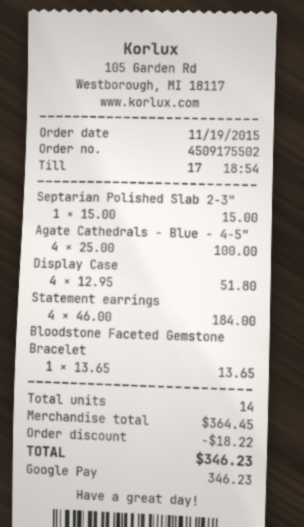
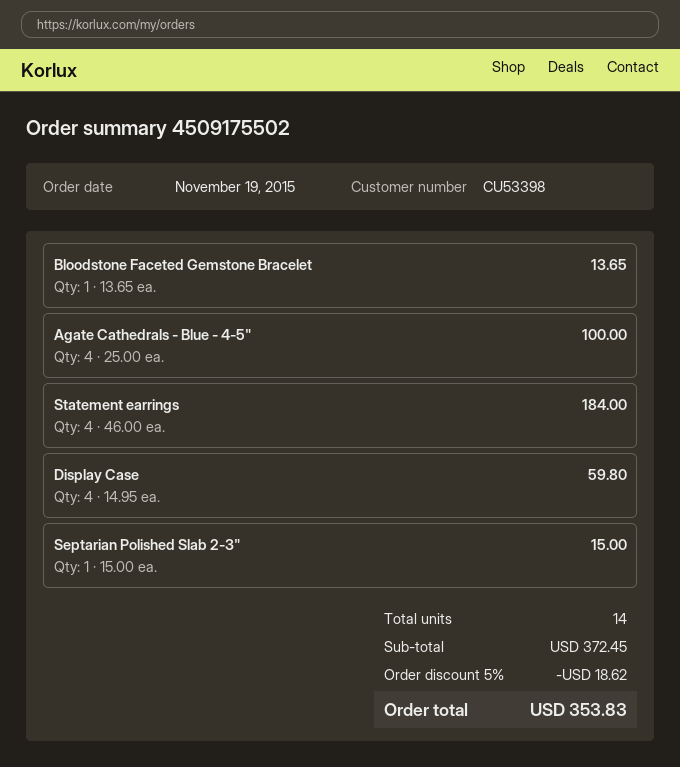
Display Case: 4 x 12.95 = 51.80 -> 4 x 14.95 = 59.80
subtotal: 364.45 -> 372.45
discount: 18.22 -> 18.62
total: 346.23 -> 353.83

